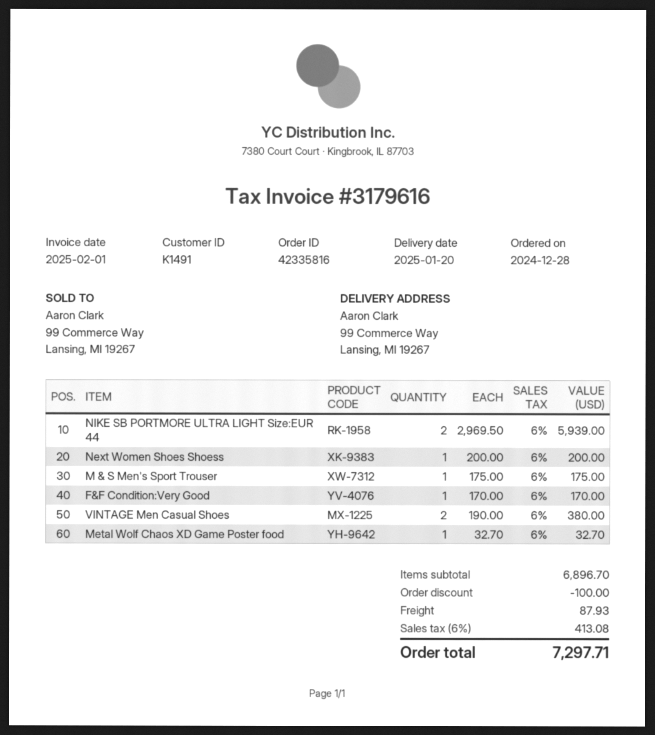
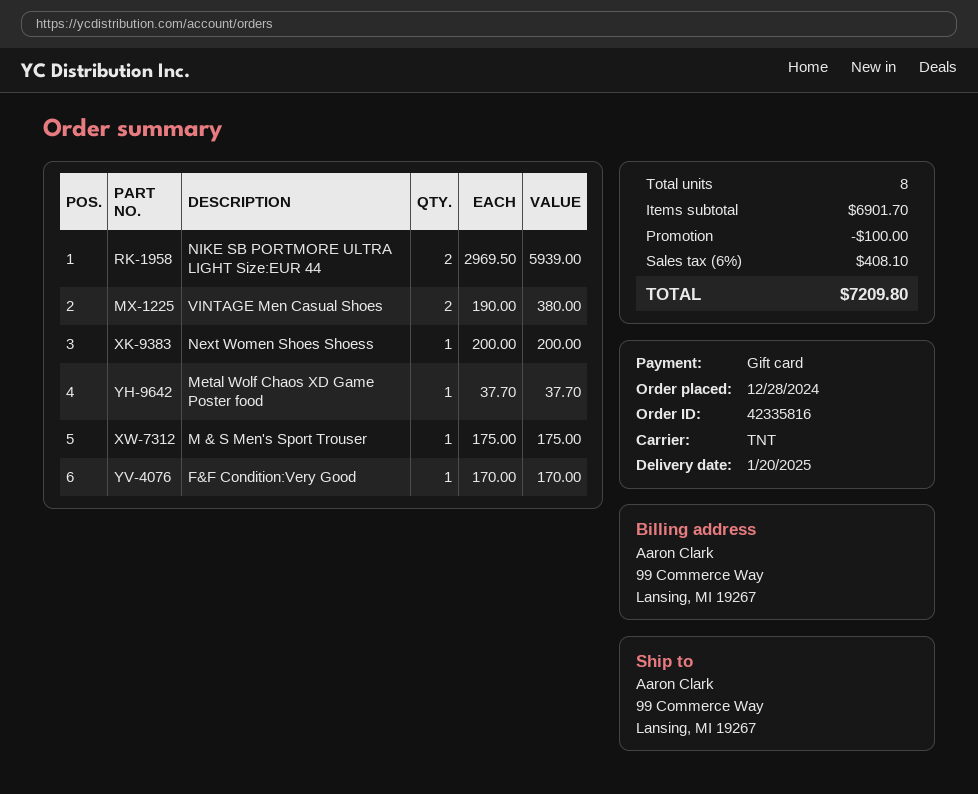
Metal Wolf Chaos XD Game Poster food: 1 x 32.70 = 32.70 -> 1 x 37.70 = 37.70
subtotal: 6896.70 -> 6901.70
shipping: 87.93 -> none
tax: 6% = 413.08 -> 6% = 408.10
total: 7297.71 -> 7209.80

